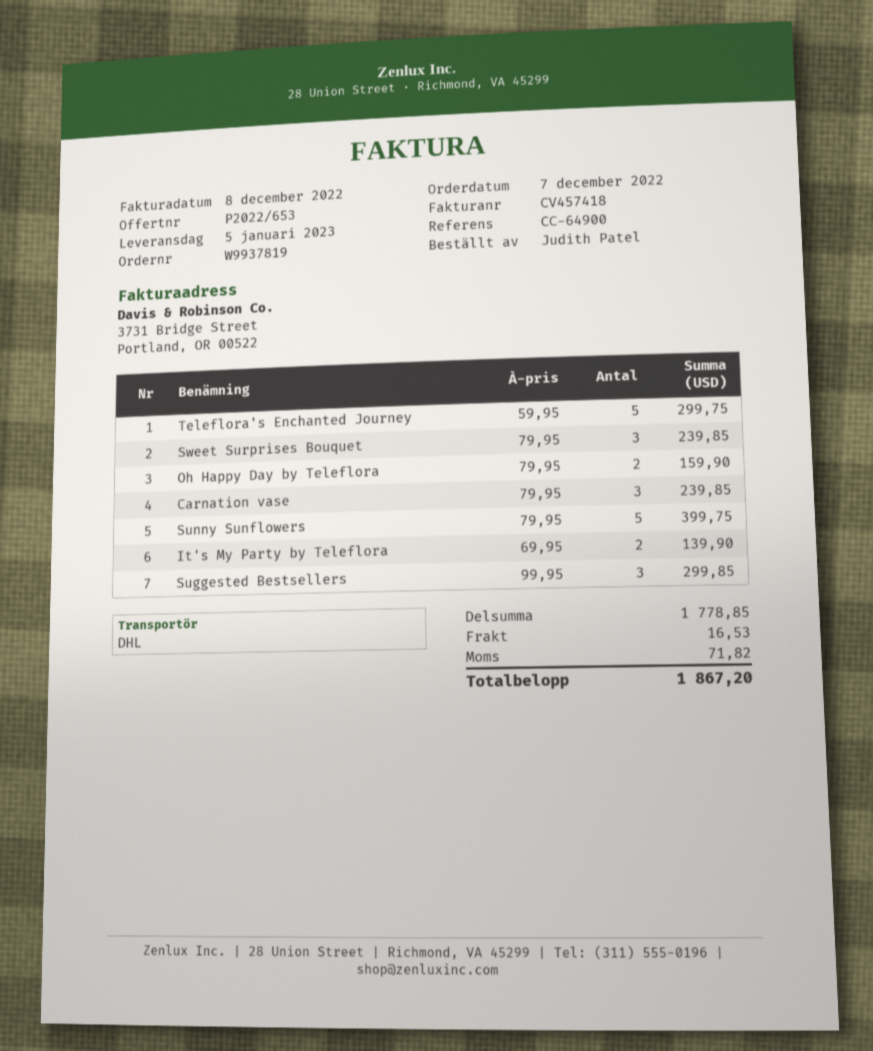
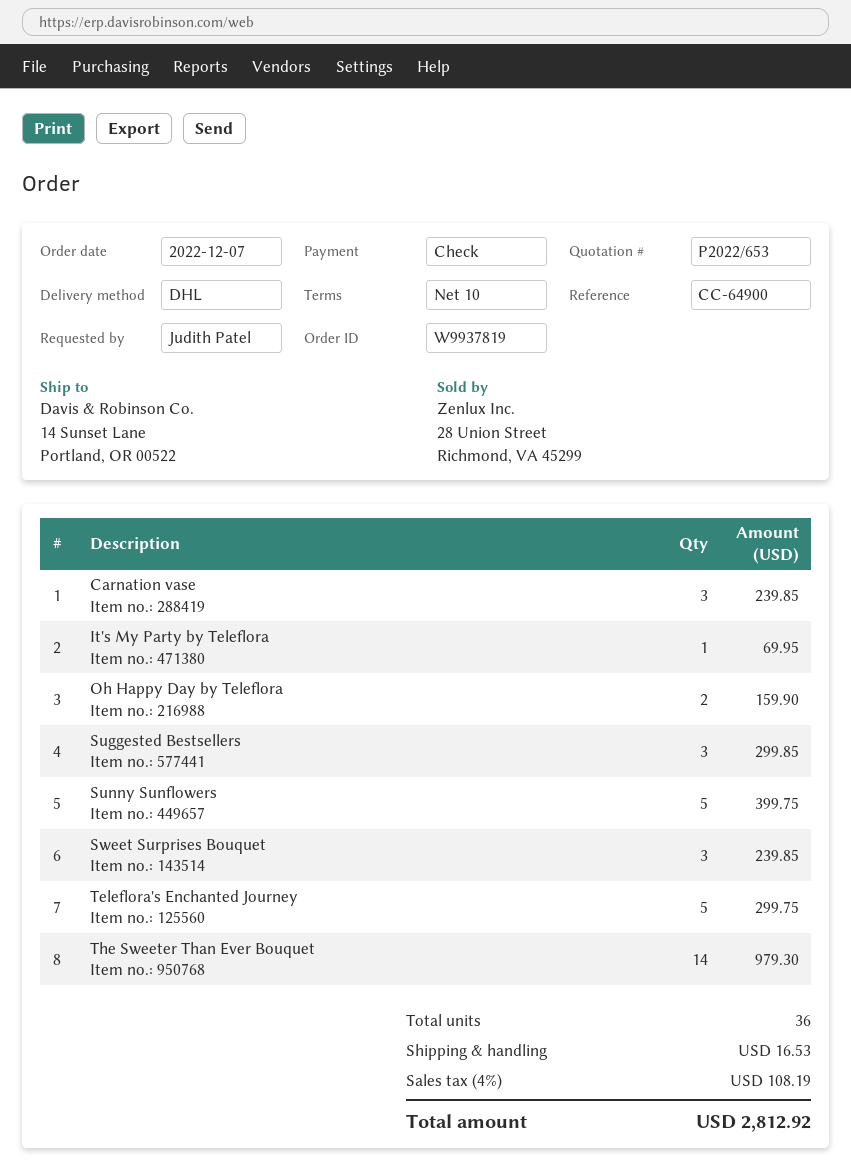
It's My Party by Teleflora: 2 for 139.90 -> 1 for 69.95
The Sweeter Than Ever Bouquet: none -> 14 for 979.30
tax: 71.82 -> 108.19
total: 1867.20 -> 2812.92

